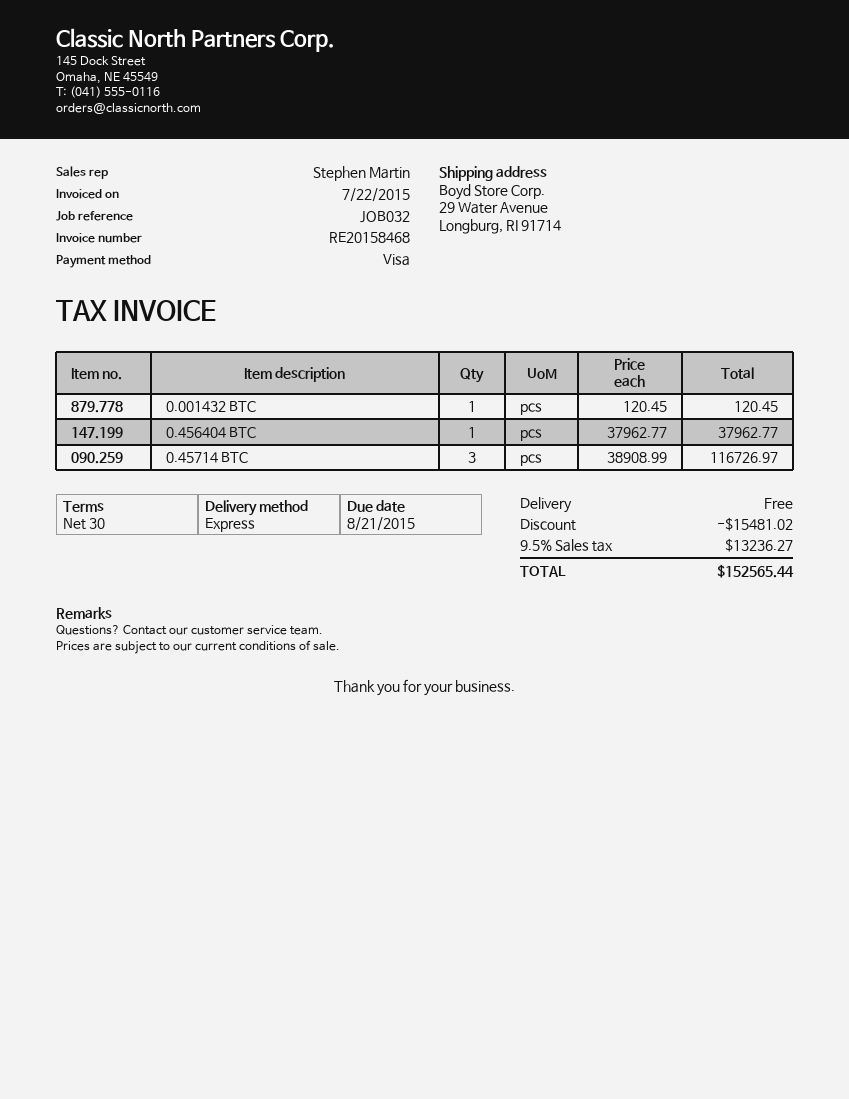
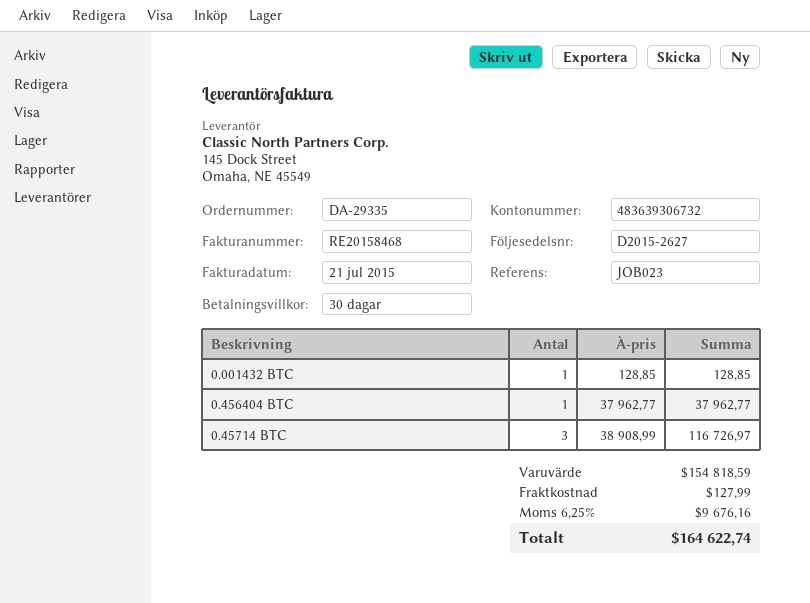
invoice date: 2015-07-22 -> 2015-07-21
reference: JOB032 -> JOB023
0.001432 BTC: 1 x 120.45 = 120.45 -> 1 x 128.85 = 128.85
discount: 15481.02 -> none
shipping: 0.00 -> 127.99
tax: 9.5% = 13236.27 -> 6.25% = 9676.16
total: 152565.44 -> 164622.74

